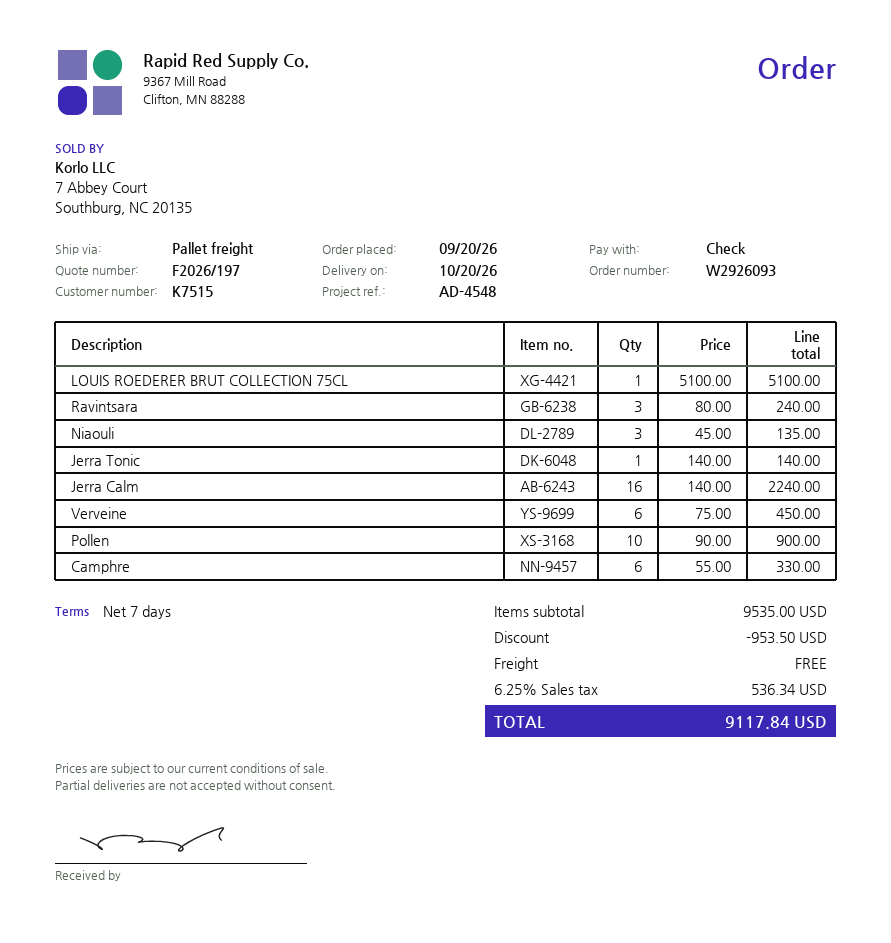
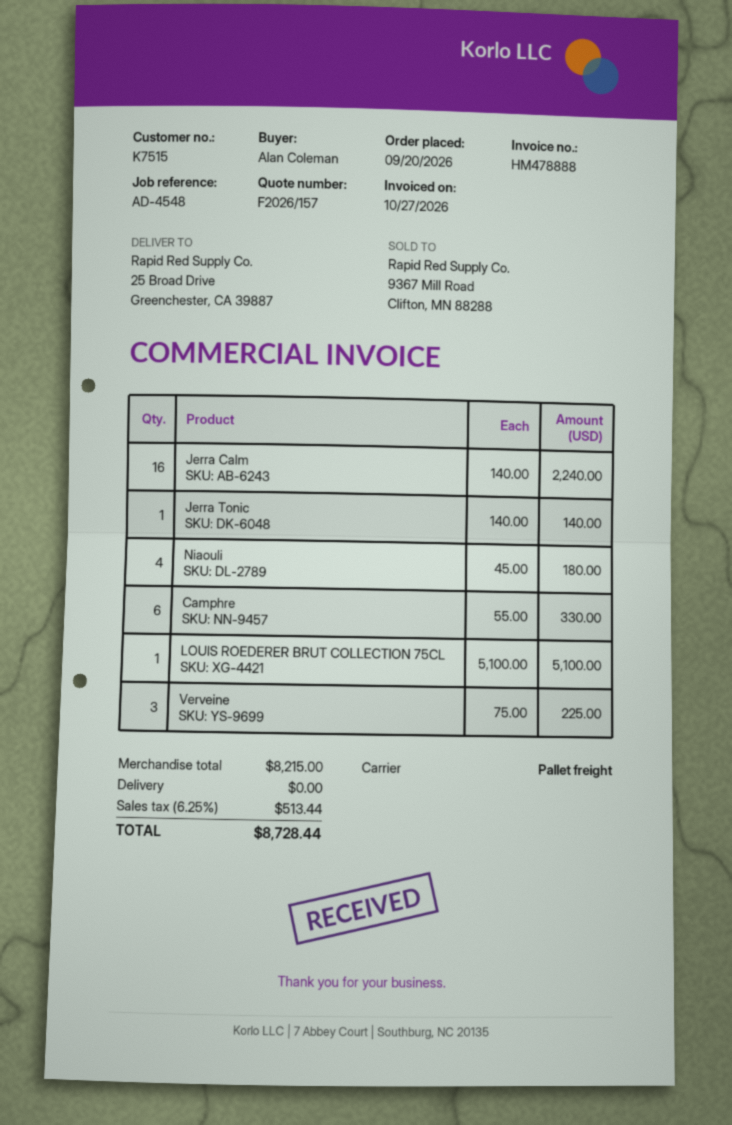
quote number: F2026/197 -> F2026/157
Ravintsara: 3 x 80.00 = 240.00 -> none
Niaouli: 3 x 45.00 = 135.00 -> 4 x 45.00 = 180.00
Verveine: 6 x 75.00 = 450.00 -> 3 x 75.00 = 225.00
Pollen: 10 x 90.00 = 900.00 -> none
subtotal: 9535.00 -> 8215.00
discount: 953.50 -> none
tax: 6.25% = 536.34 -> 6.25% = 513.44
total: 9117.84 -> 8728.44

